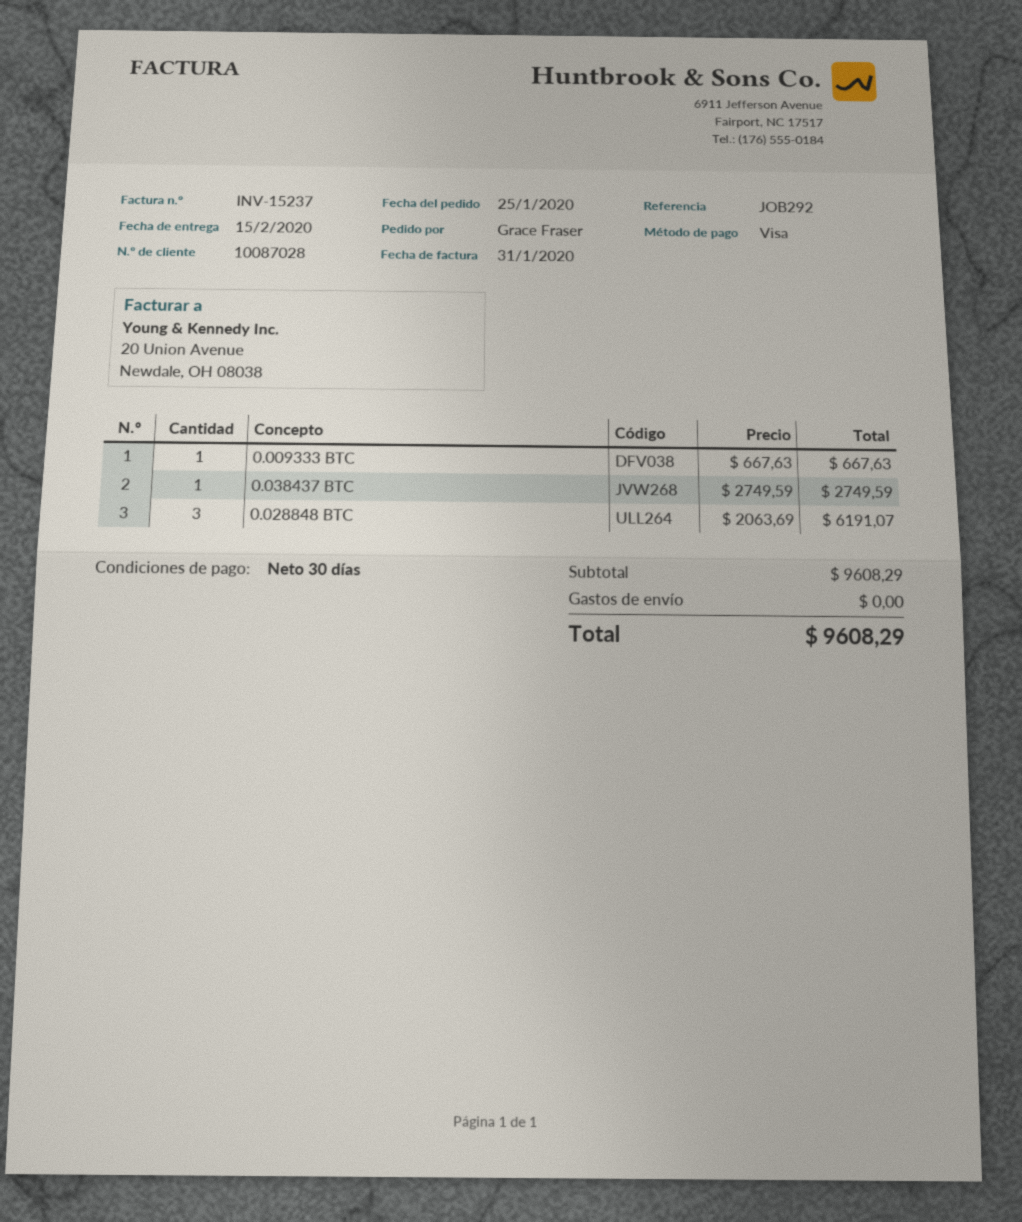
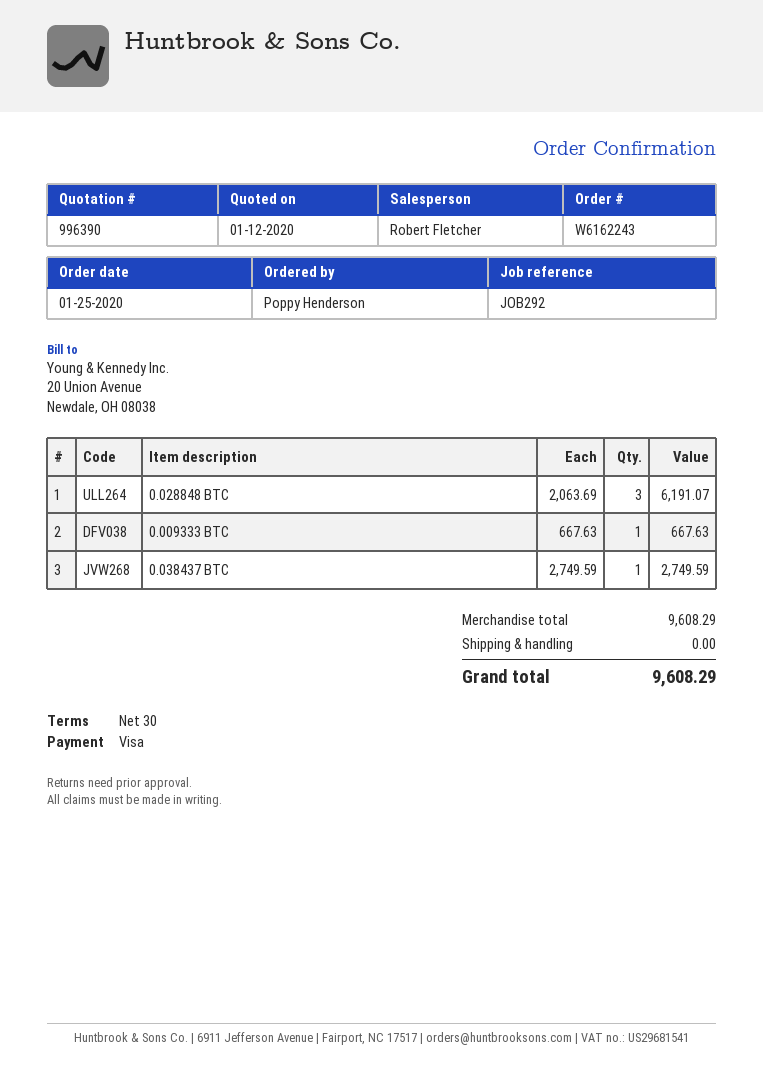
ordered by: Grace Fraser -> Poppy Henderson

